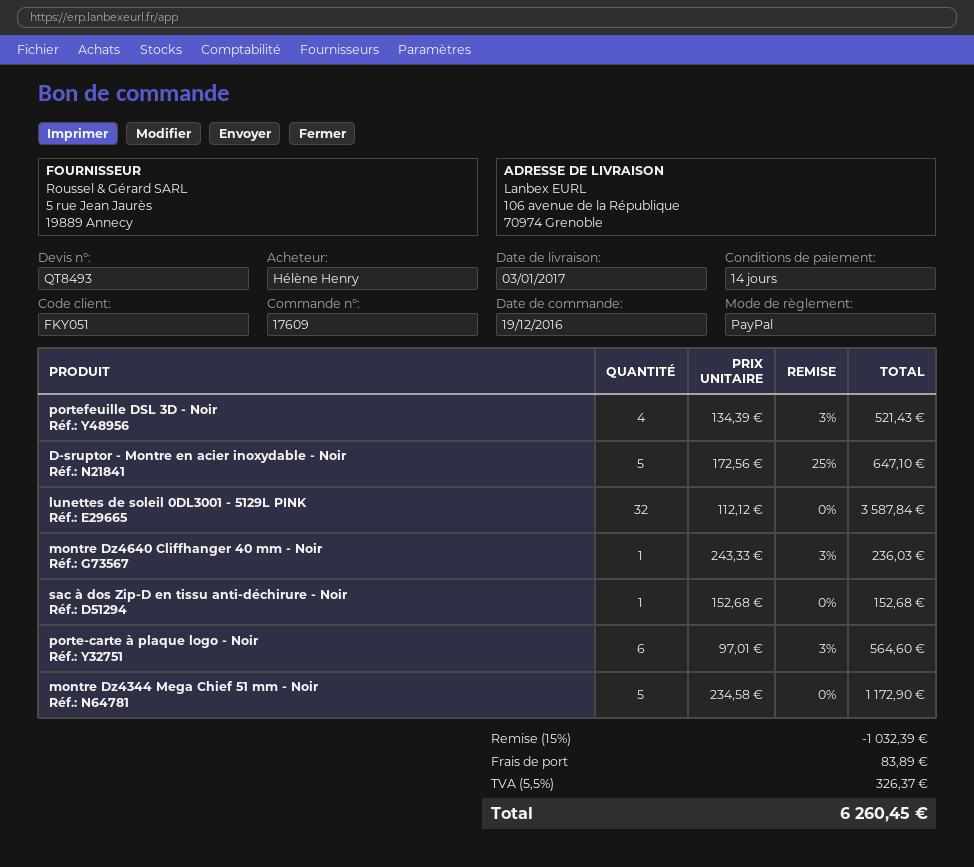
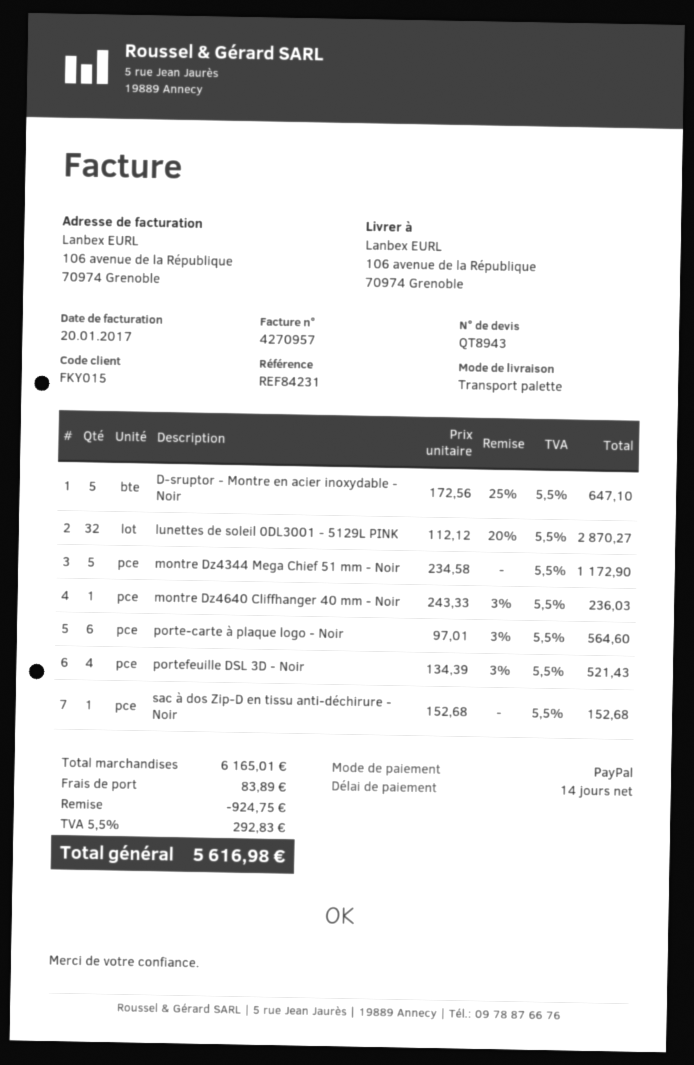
quote number: QT8493 -> QT8943
customer number: FKY051 -> FKY015
lunettes de soleil 0DL3001 - 5129L PINK: 32 x 112.12 = 3587.84 -> 32 x 112.12 - 20% = 2870.27
discount: 1032.39 -> 924.75
tax: 5.5% = 326.37 -> 5.5% = 292.83
total: 6260.45 -> 5616.98

